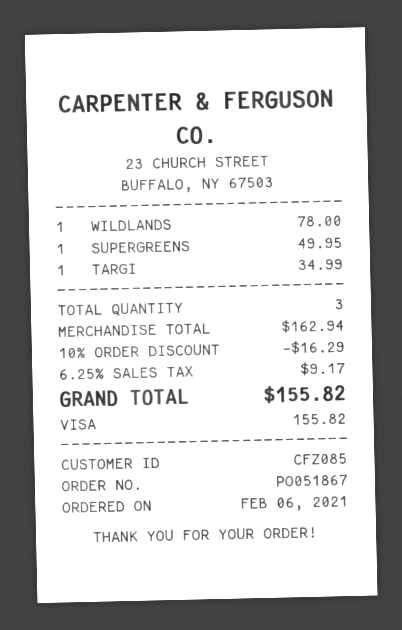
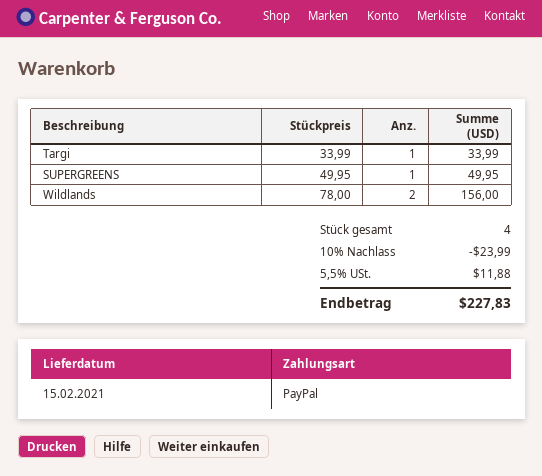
payment method: Visa -> PayPal
WILDLANDS: 1 for 78.00 -> 2 for 156.00
TARGI: 1 for 34.99 -> 1 for 33.99
total quantity: 3 -> 4
discount: 10% = 16.29 -> 10% = 23.99
tax: 6.25% = 9.17 -> 5.5% = 11.88
total: 155.82 -> 227.83

